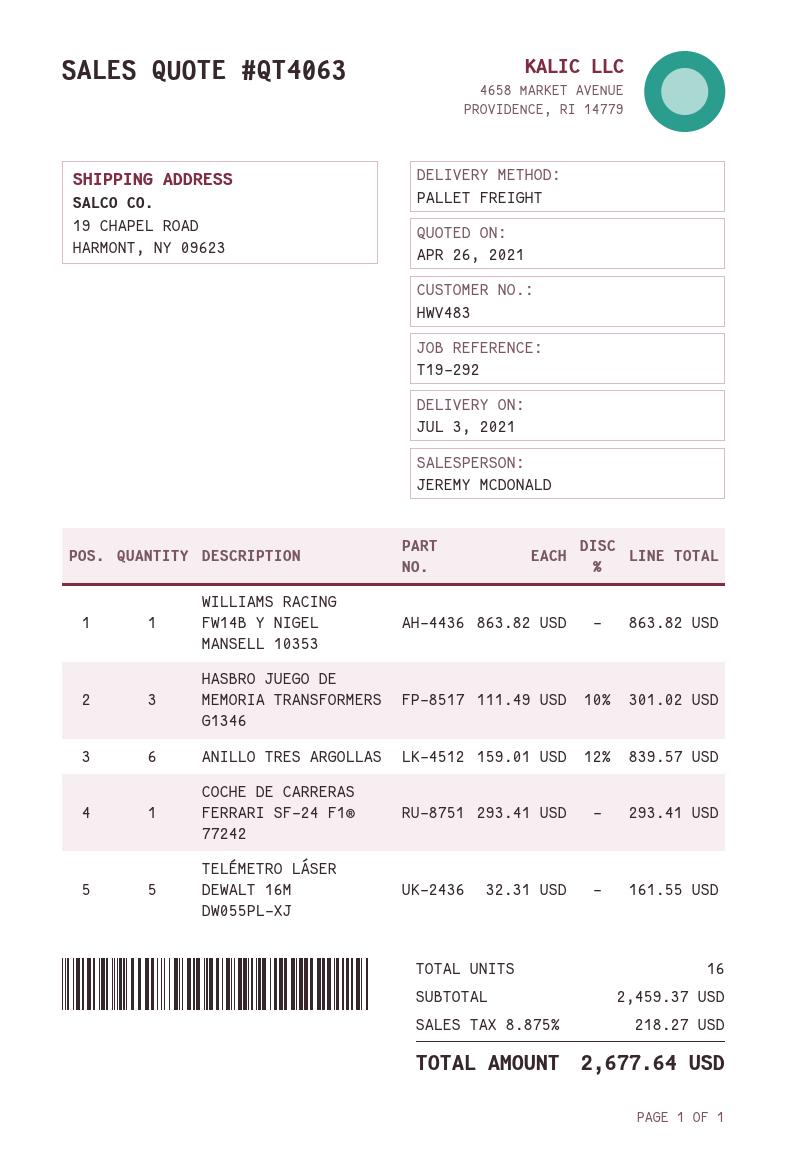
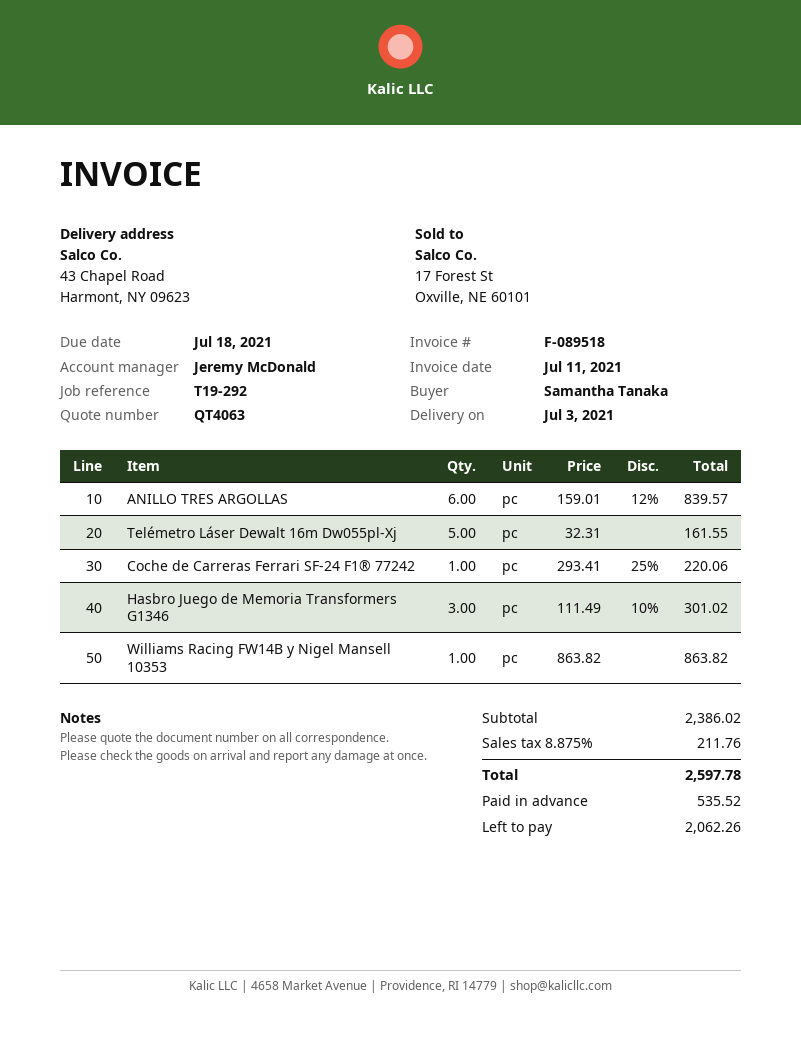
ship to: 19 CHAPEL ROAD, HARMONT, NY 09623 -> 43 Chapel Road, Harmont, NY 09623
COCHE DE CARRERAS FERRARI SF-24 F1® 77242: 1 x 293.41 = 293.41 -> 1 x 293.41 - 25% = 220.06
subtotal: 2459.37 -> 2386.02
tax: 8.875% = 218.27 -> 8.875% = 211.76
total: 2677.64 -> 2597.78

